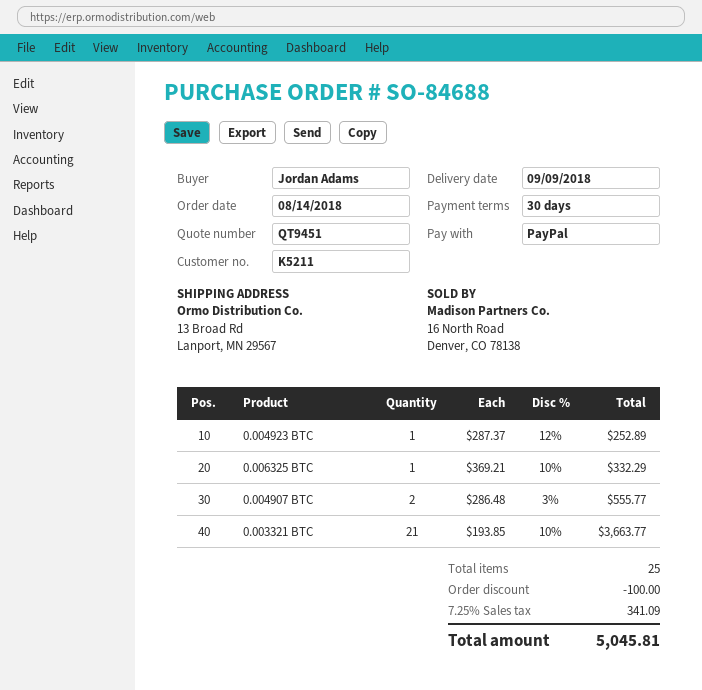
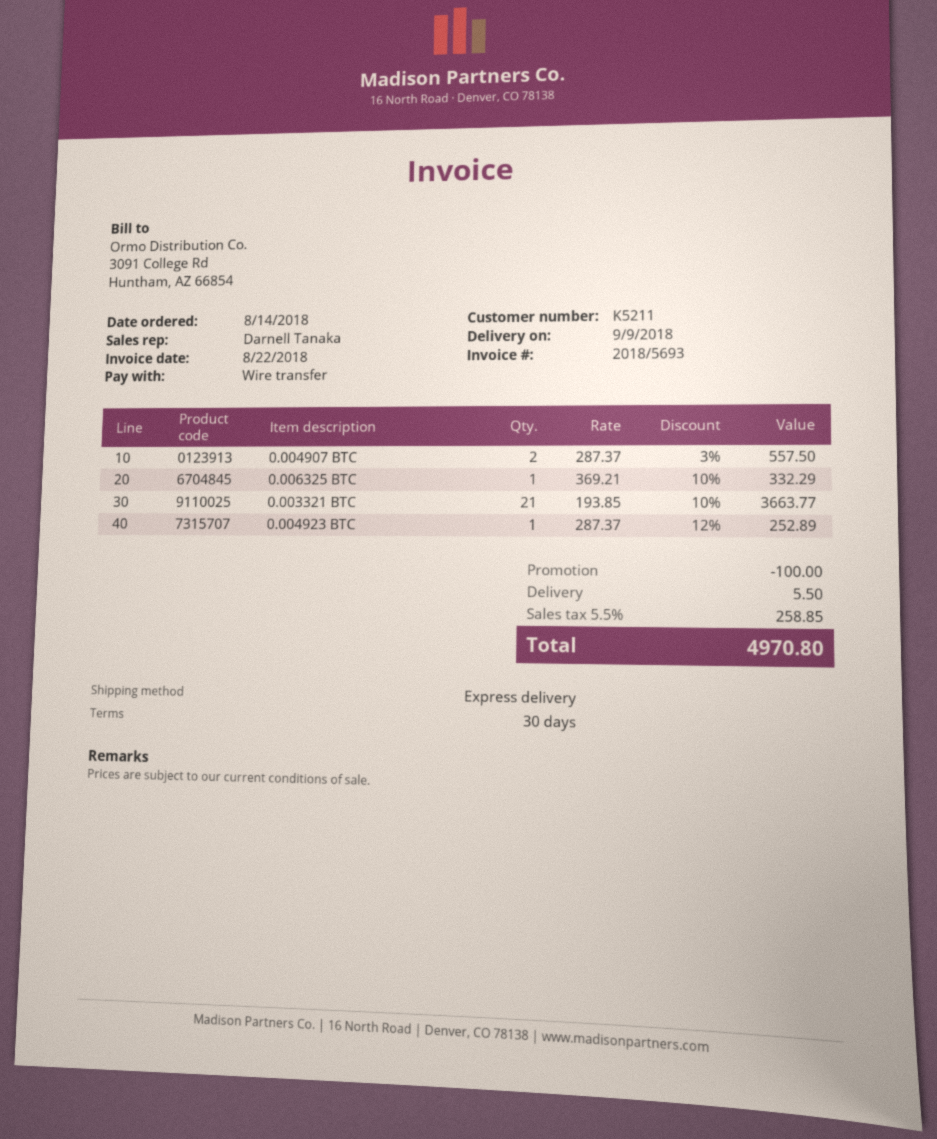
payment method: PayPal -> bank transfer
0.004907 BTC: 2 x 286.48 - 3% = 555.77 -> 2 x 287.37 - 3% = 557.50
shipping: none -> 5.50
tax: 7.25% = 341.09 -> 5.5% = 258.85
total: 5045.81 -> 4970.80

